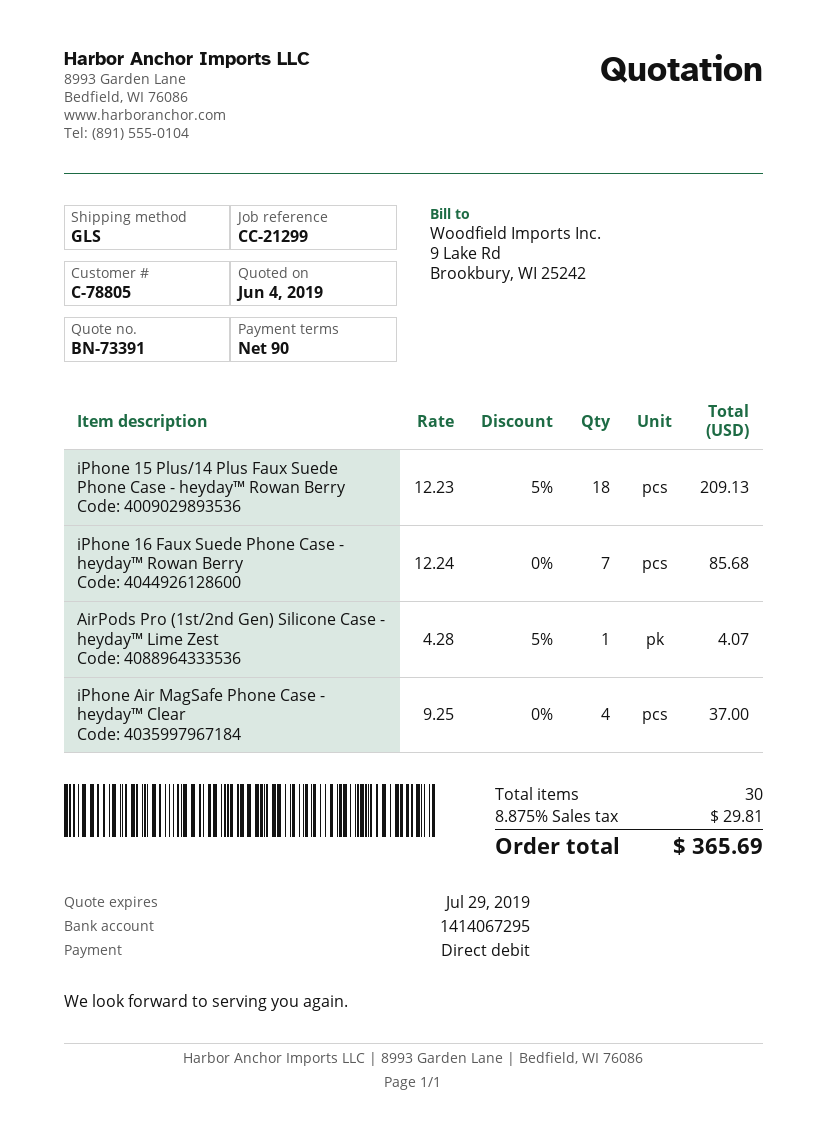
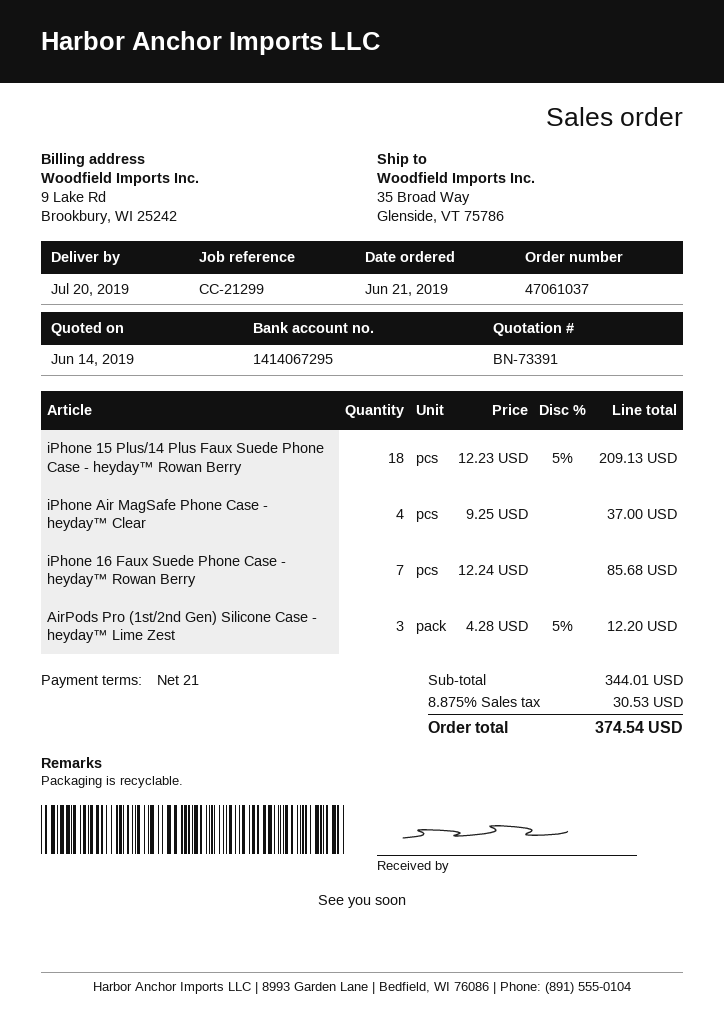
quote date: 2019-06-04 -> 2019-06-14
payment terms: 90 days -> 21 days
AirPods Pro (1st/2nd Gen) Silicone Case - heyday™ Lime Zest: 1 x 4.28 - 5% = 4.07 -> 3 x 4.28 - 5% = 12.20
tax: 8.875% = 29.81 -> 8.875% = 30.53
total: 365.69 -> 374.54

